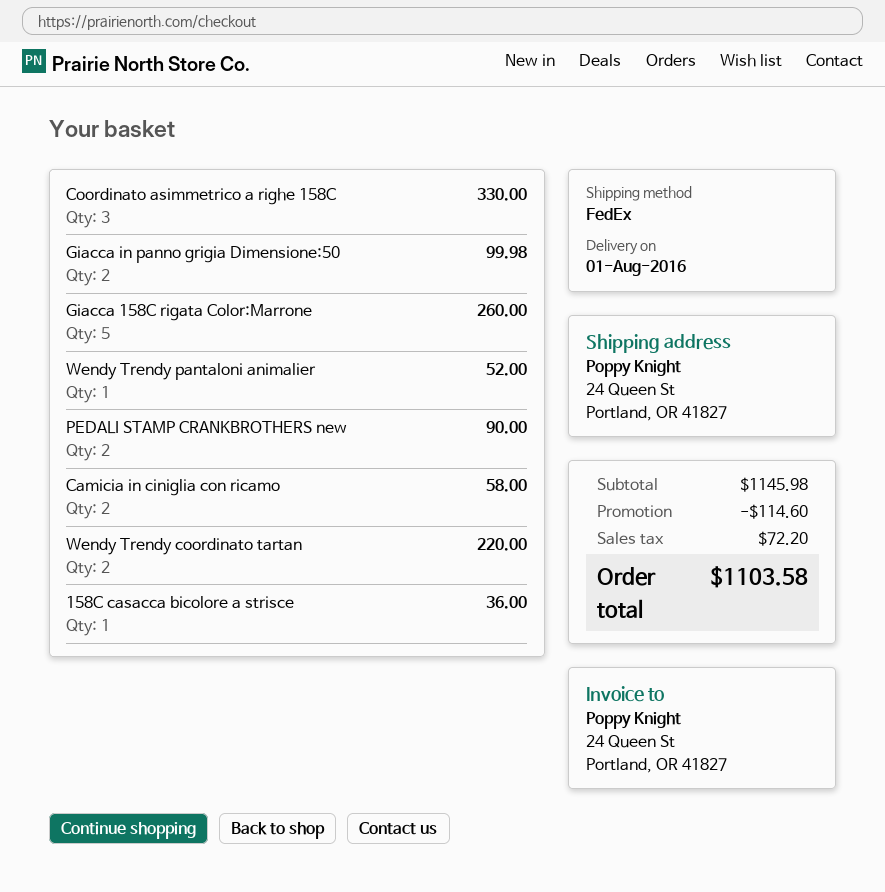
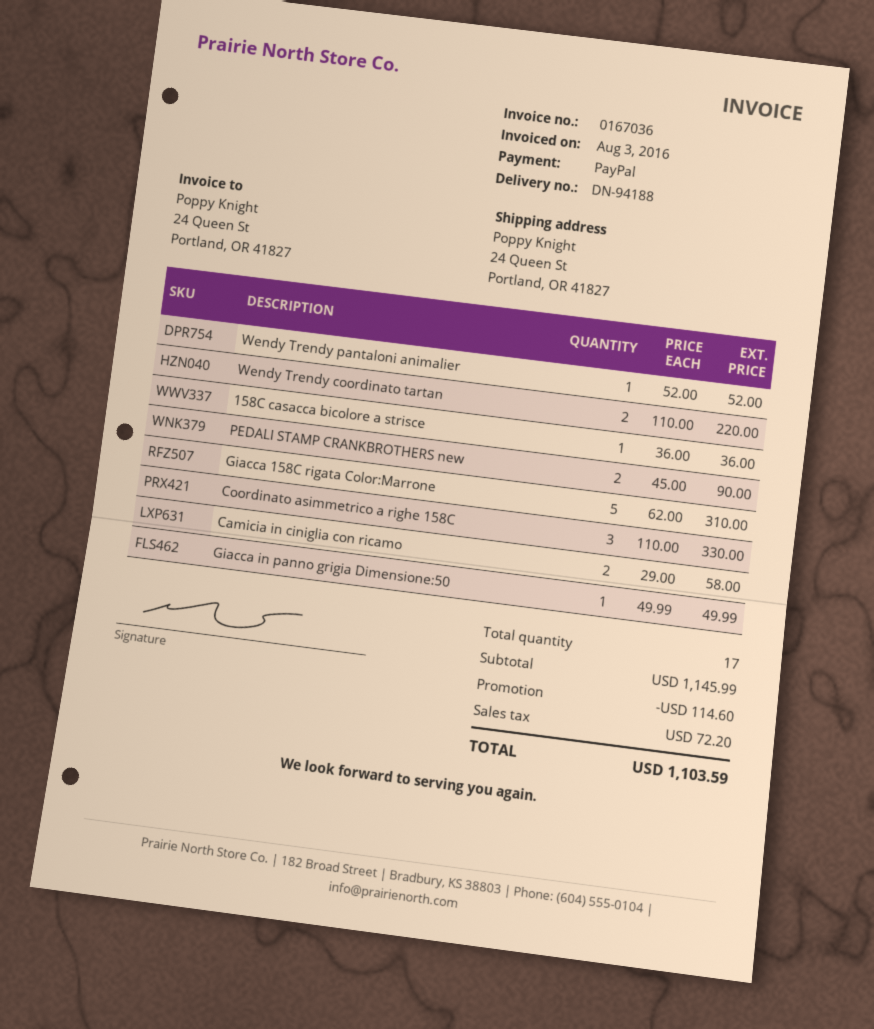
Giacca in panno grigia Dimensione:50: 2 for 99.98 -> 1 for 49.99
Giacca 158C rigata Color:Marrone: 5 for 260.00 -> 5 for 310.00
subtotal: 1145.98 -> 1145.99
total: 1103.58 -> 1103.59

